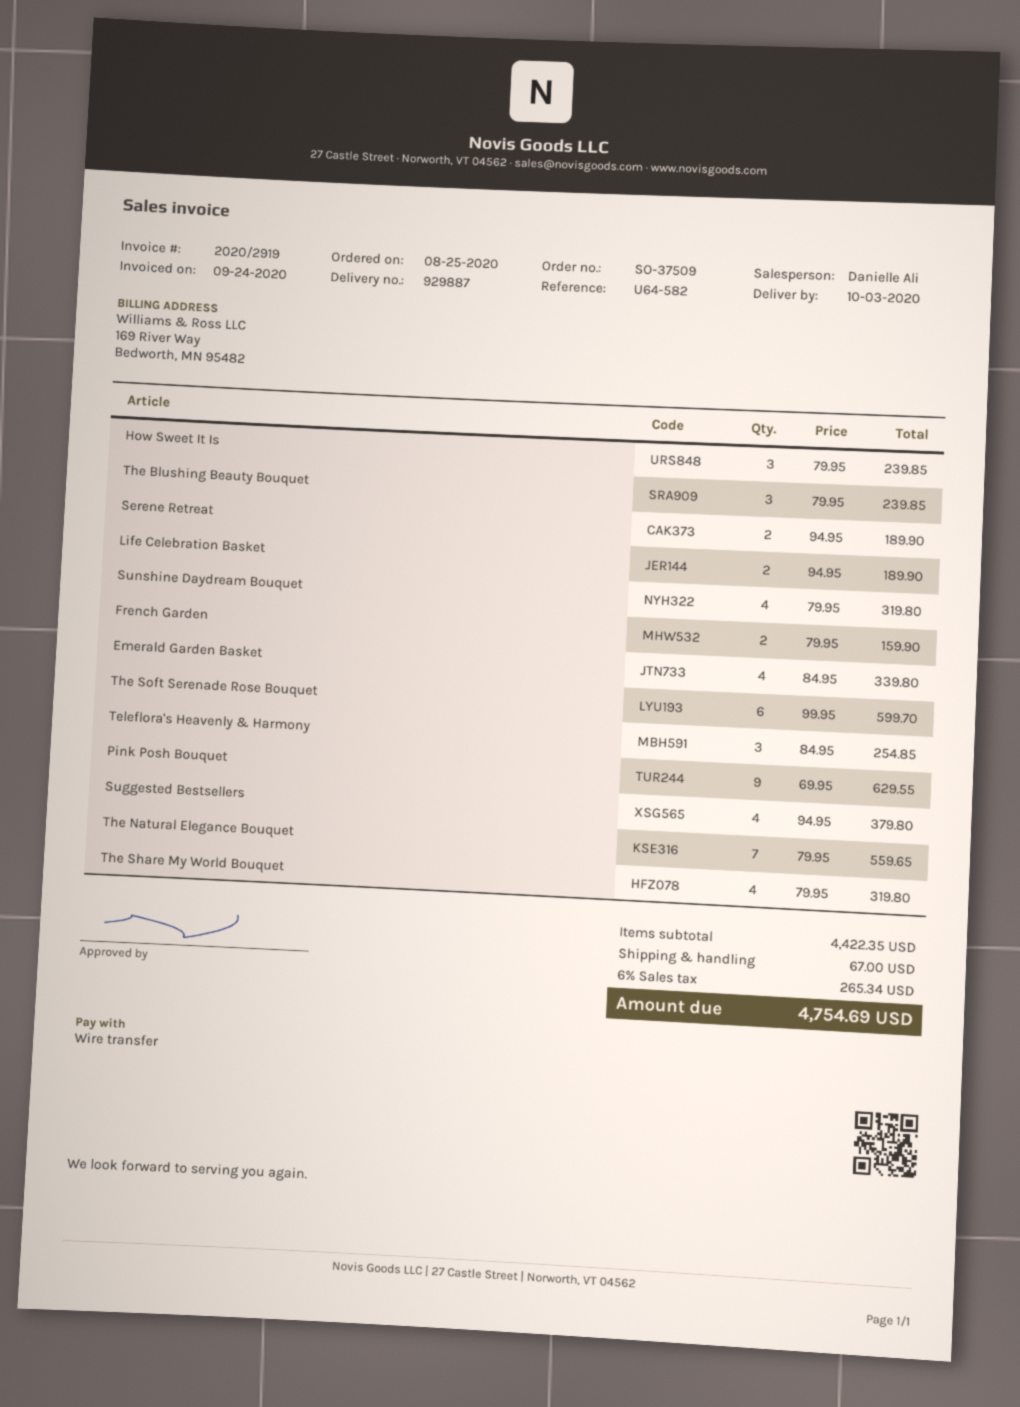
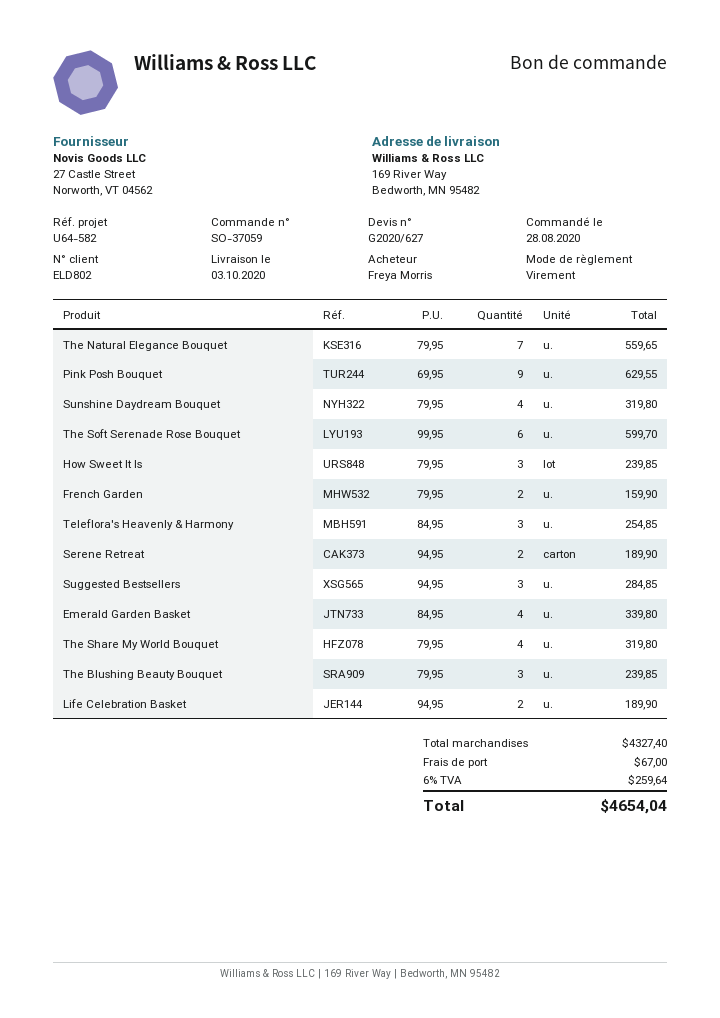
order number: SO-37509 -> SO-37059
order date: 2020-08-25 -> 2020-08-28
Suggested Bestsellers: 4 x 94.95 = 379.80 -> 3 x 94.95 = 284.85
subtotal: 4422.35 -> 4327.40
tax: 6% = 265.34 -> 6% = 259.64
total: 4754.69 -> 4654.04

